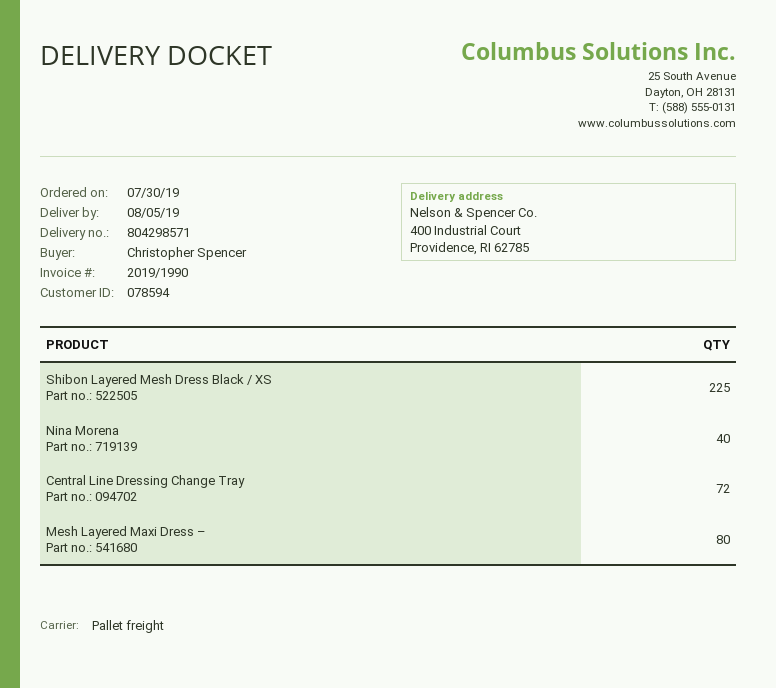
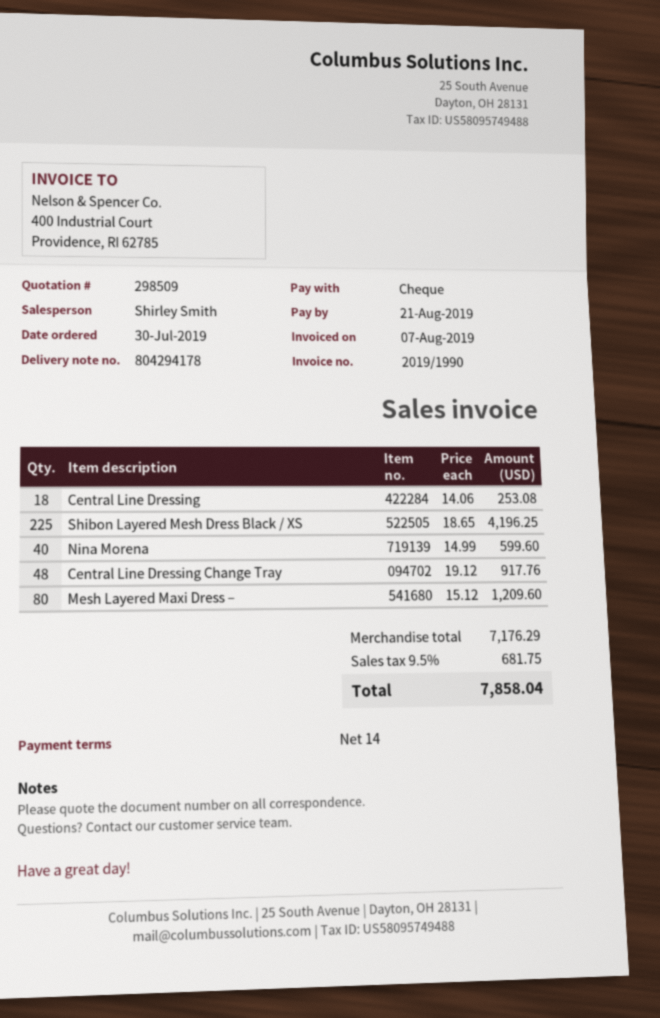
delivery note number: 804298571 -> 804294178
Central Line Dressing Change Tray: 72 -> 48
Central Line Dressing: none -> 18

